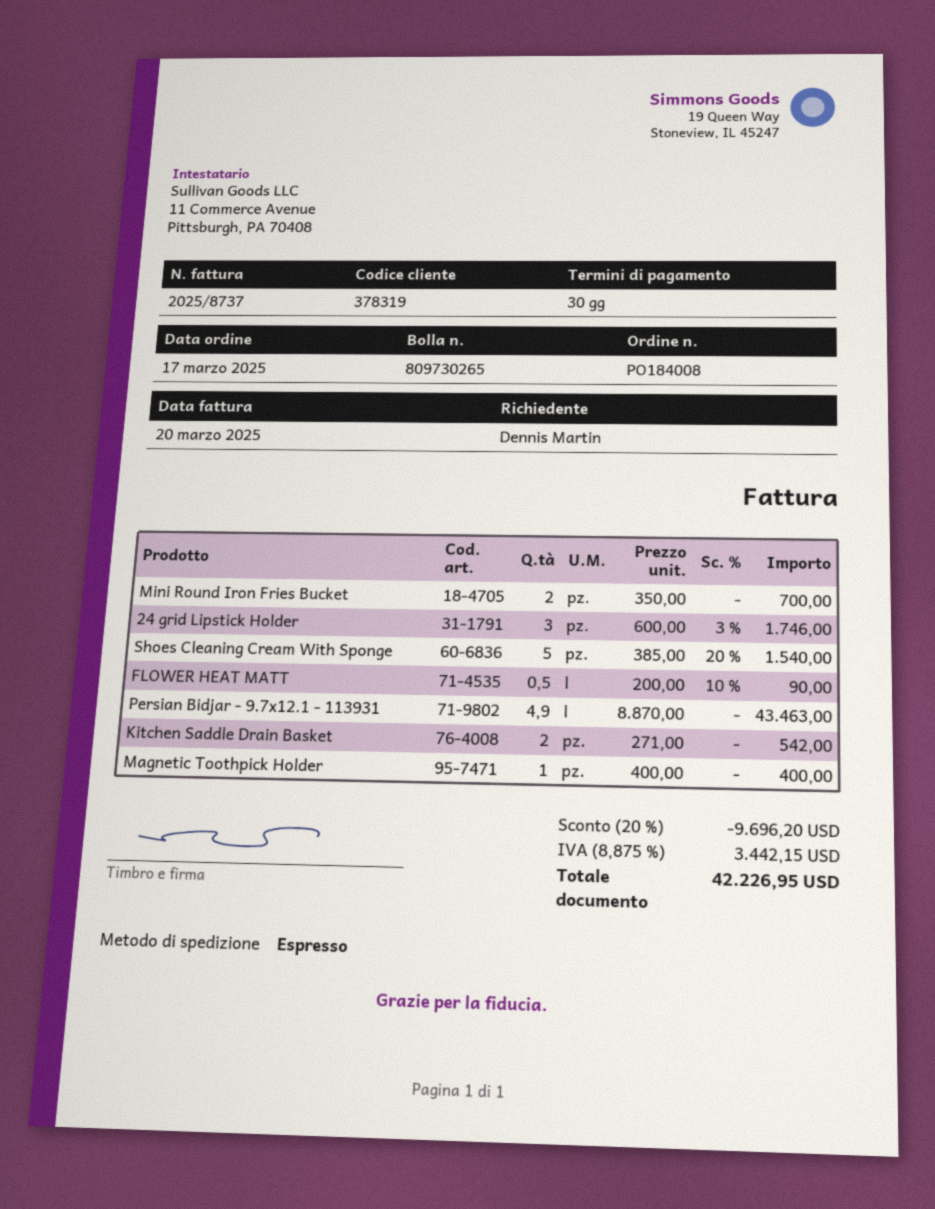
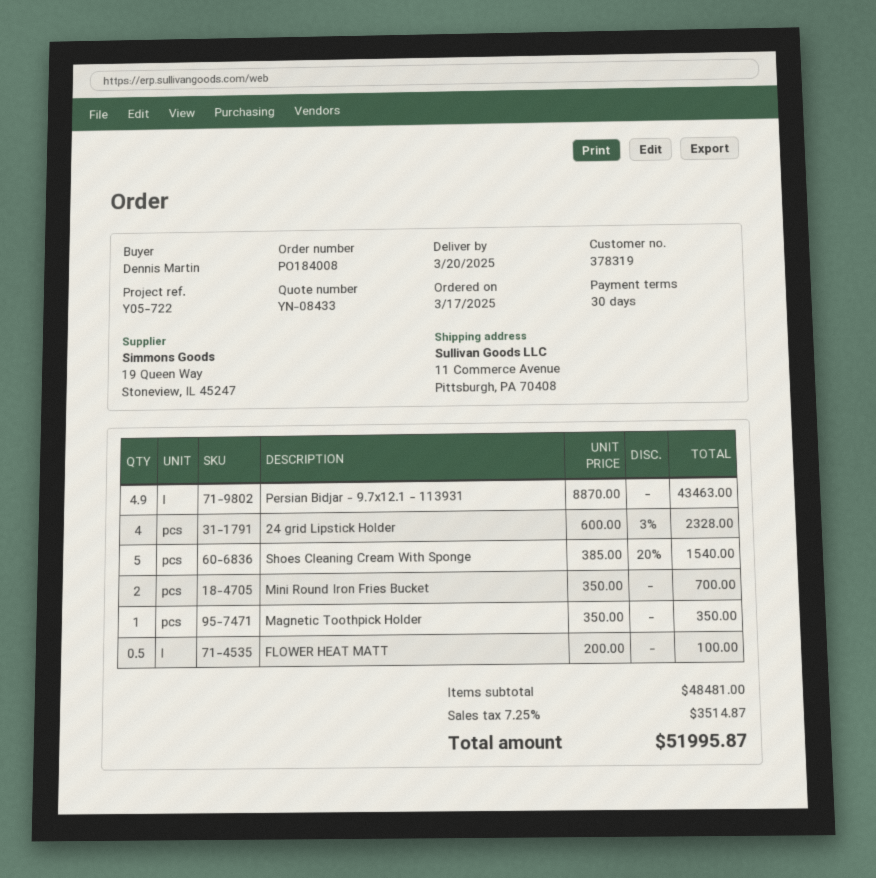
24 grid Lipstick Holder: 3 x 600.00 - 3% = 1746.00 -> 4 x 600.00 - 3% = 2328.00
FLOWER HEAT MATT: 0.5 x 200.00 - 10% = 90.00 -> 0.5 x 200.00 = 100.00
Kitchen Saddle Drain Basket: 2 x 271.00 = 542.00 -> none
Magnetic Toothpick Holder: 1 x 400.00 = 400.00 -> 1 x 350.00 = 350.00
discount: 20% = 9696.20 -> none
tax: 8.875% = 3442.15 -> 7.25% = 3514.87
total: 42226.95 -> 51995.87

